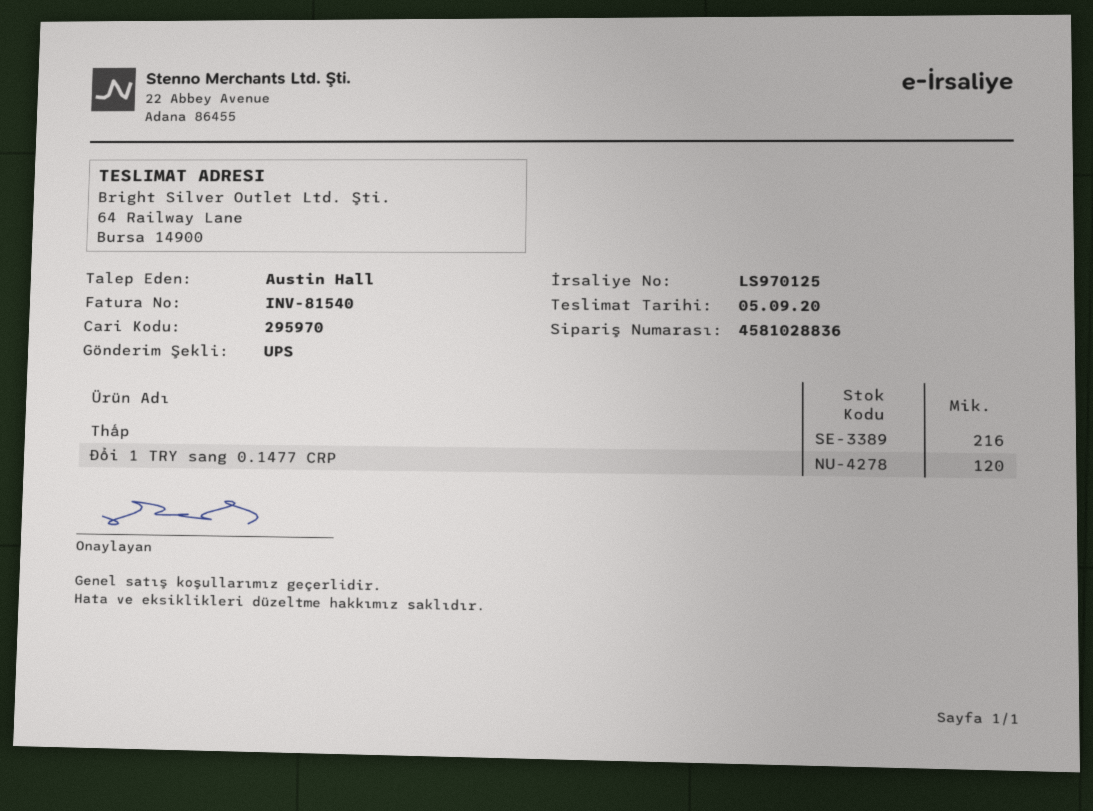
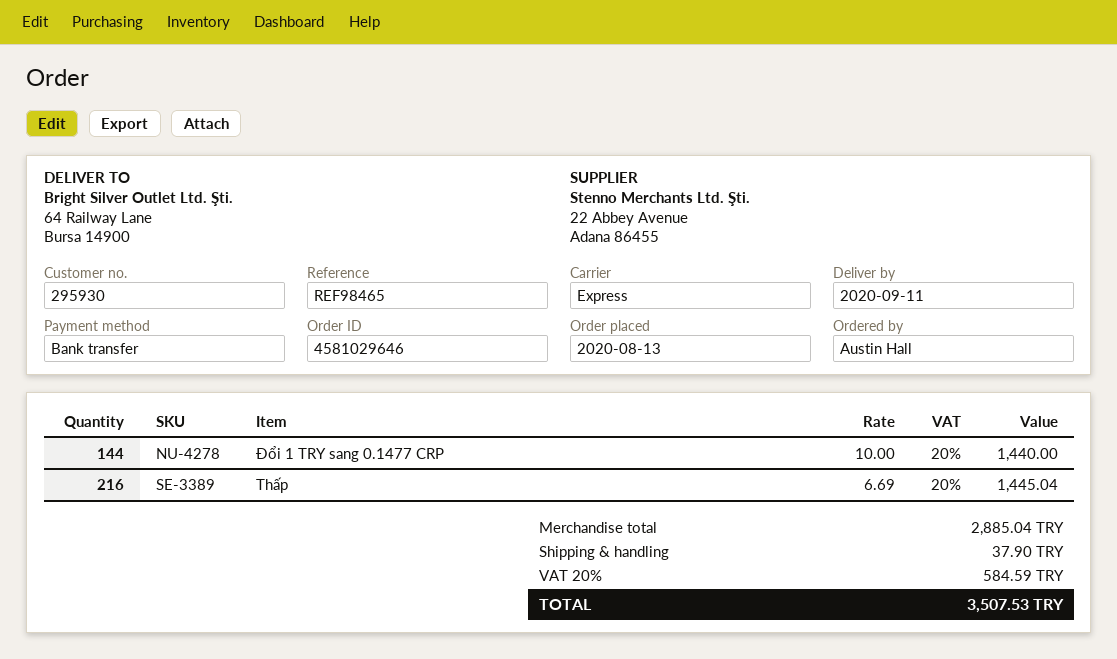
order number: 4581028836 -> 4581029646
delivery date: 2020-09-05 -> 2020-09-11
customer number: 295970 -> 295930
shipping method: UPS -> express
Đổi 1 TRY sang 0.1477 CRP: 120 -> 144

